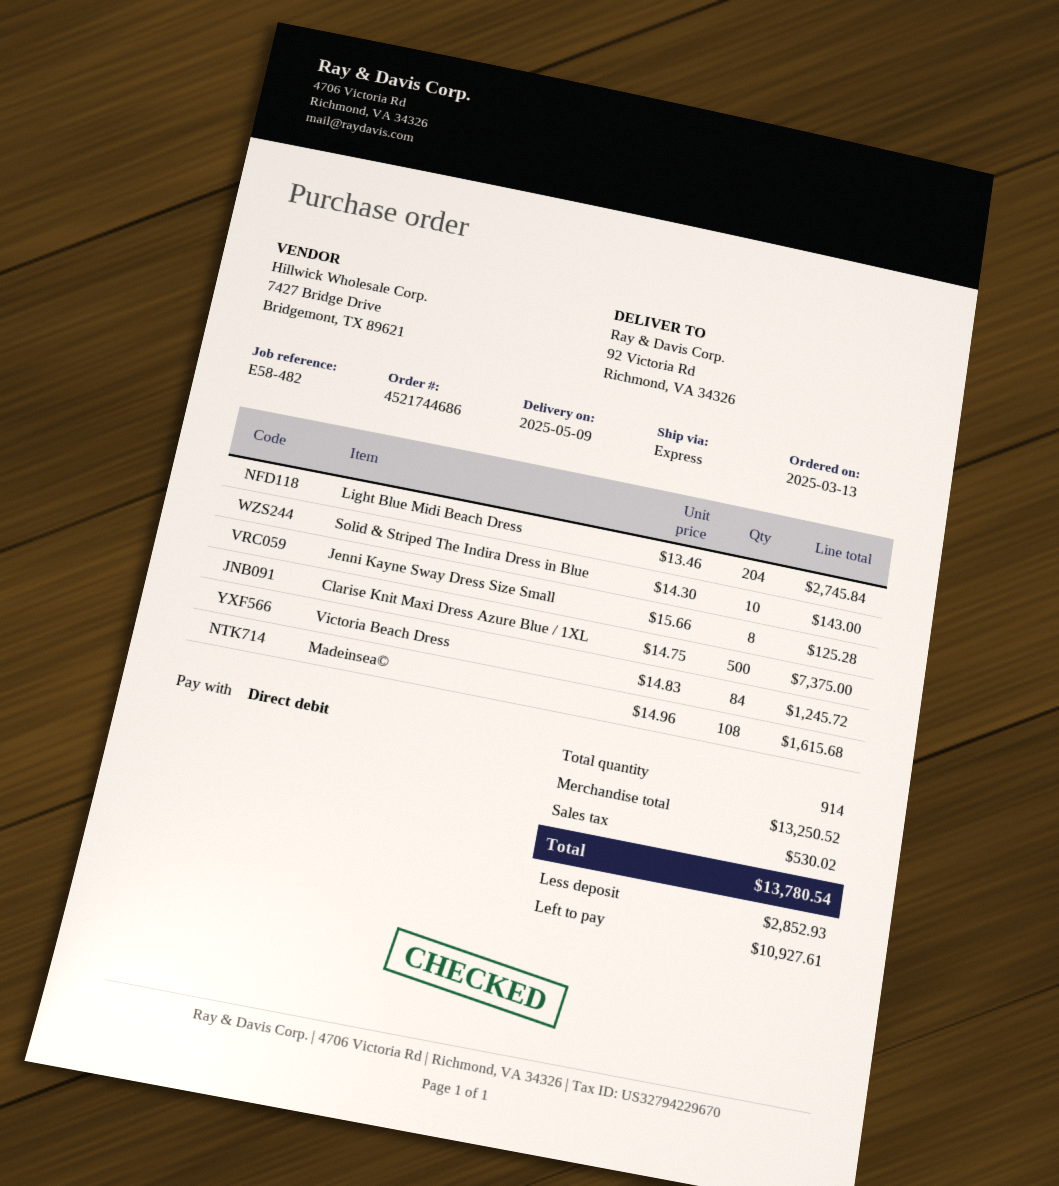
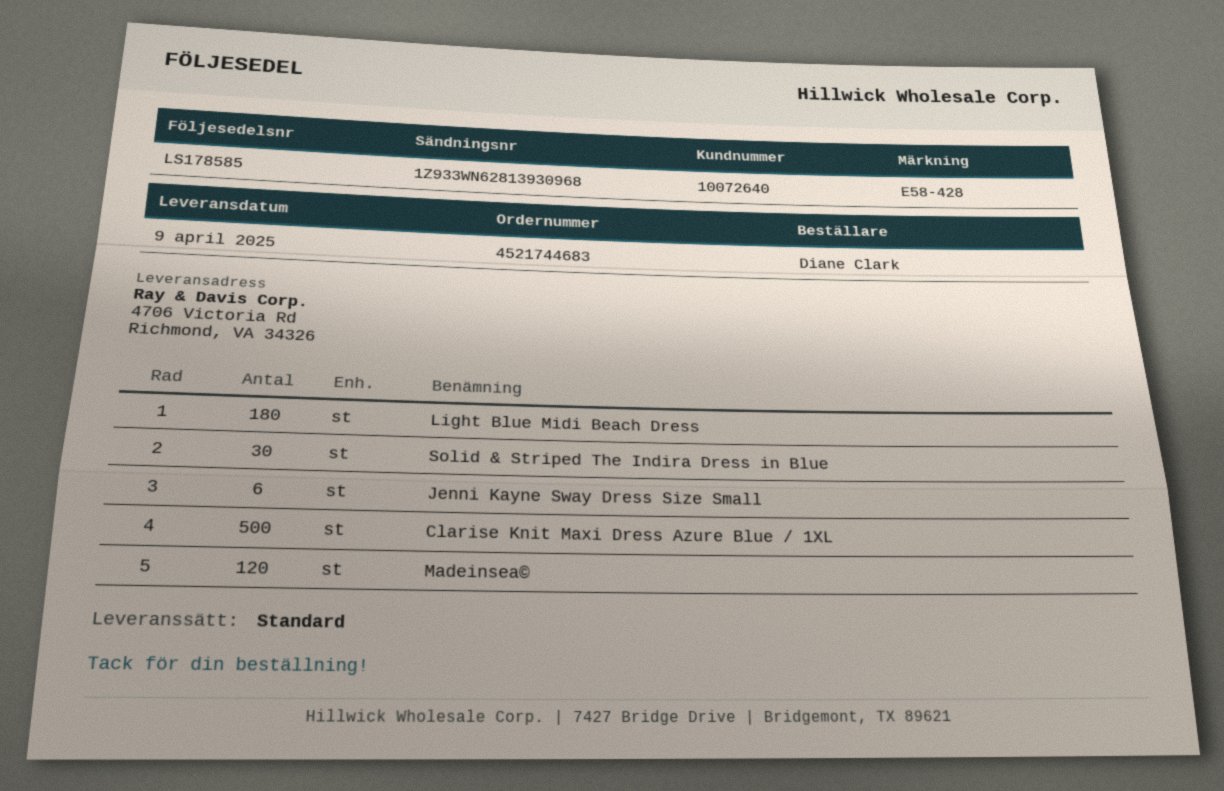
order number: 4521744686 -> 4521744683
delivery date: 2025-05-09 -> 2025-04-09
reference: E58-482 -> E58-428
shipping method: express -> standard
ship to: 92 Victoria Rd, Richmond, VA 34326 -> 4706 Victoria Rd, Richmond, VA 34326
Light Blue Midi Beach Dress: 204 -> 180
Solid & Striped The Indira Dress in Blue: 10 -> 30
Jenni Kayne Sway Dress Size Small: 8 -> 6
Victoria Beach Dress: 84 -> none
Madeinsea©: 108 -> 120

